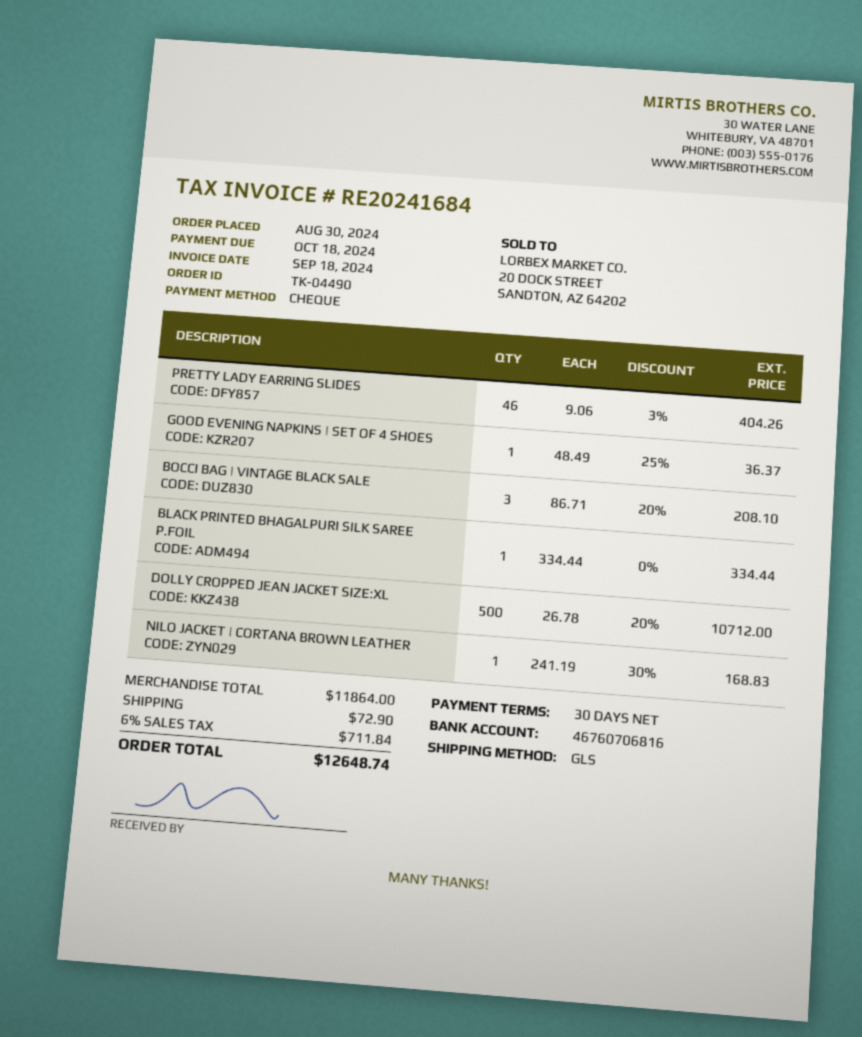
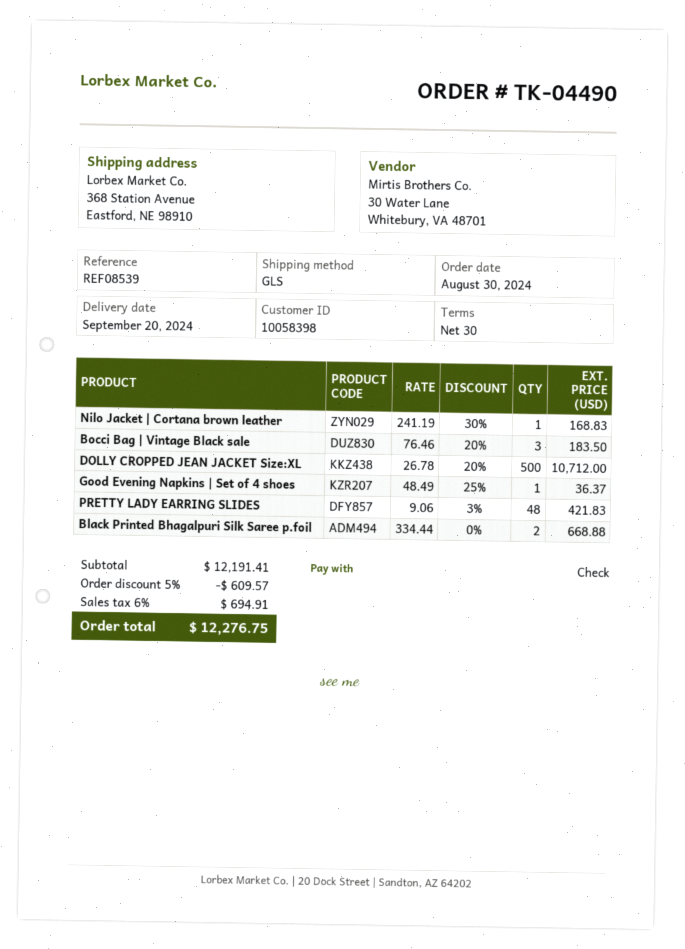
PRETTY LADY EARRING SLIDES: 46 x 9.06 - 3% = 404.26 -> 48 x 9.06 - 3% = 421.83
BOCCI BAG | VINTAGE BLACK SALE: 3 x 86.71 - 20% = 208.10 -> 3 x 76.46 - 20% = 183.50
BLACK PRINTED BHAGALPURI SILK SAREE P.FOIL: 1 x 334.44 = 334.44 -> 2 x 334.44 = 668.88
subtotal: 11864.00 -> 12191.41
discount: none -> 5% = 609.57
shipping: 72.90 -> none
tax: 6% = 711.84 -> 6% = 694.91
total: 12648.74 -> 12276.75

